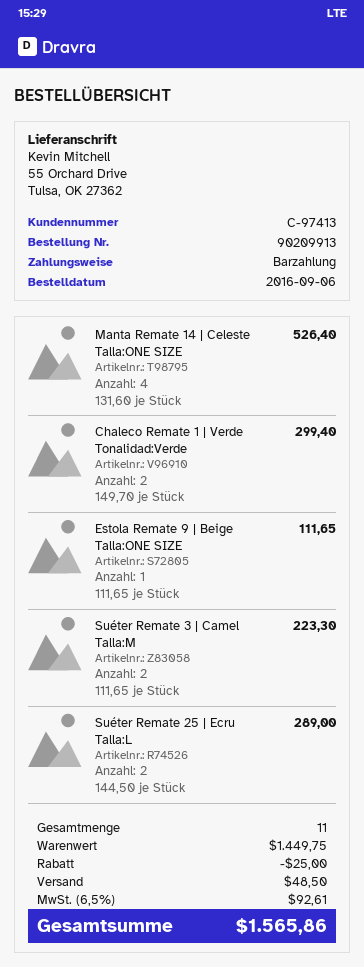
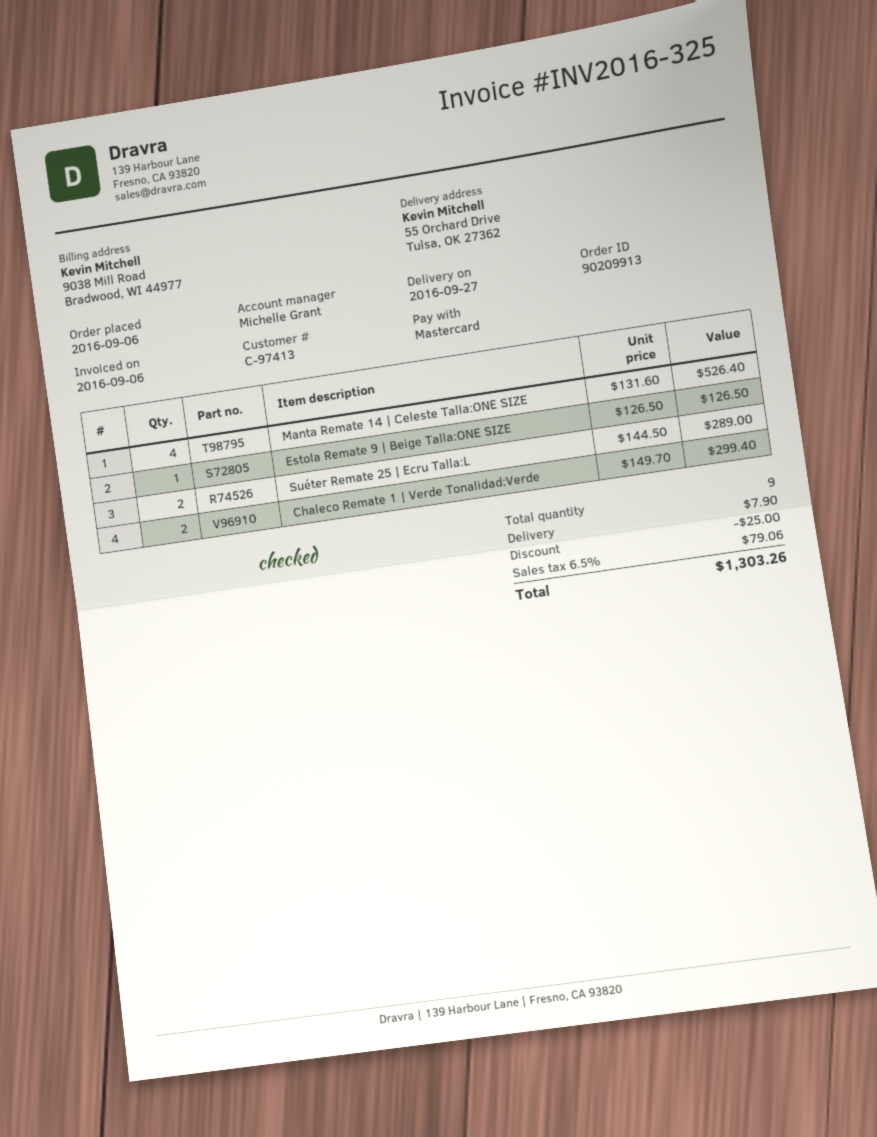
payment method: cash -> Mastercard
Estola Remate 9 | Beige Talla:ONE SIZE: 1 x 111.65 = 111.65 -> 1 x 126.50 = 126.50
Suéter Remate 3 | Camel Talla:M: 2 x 111.65 = 223.30 -> none
total quantity: 11 -> 9
shipping: 48.50 -> 7.90
tax: 6.5% = 92.61 -> 6.5% = 79.06
total: 1565.86 -> 1303.26

